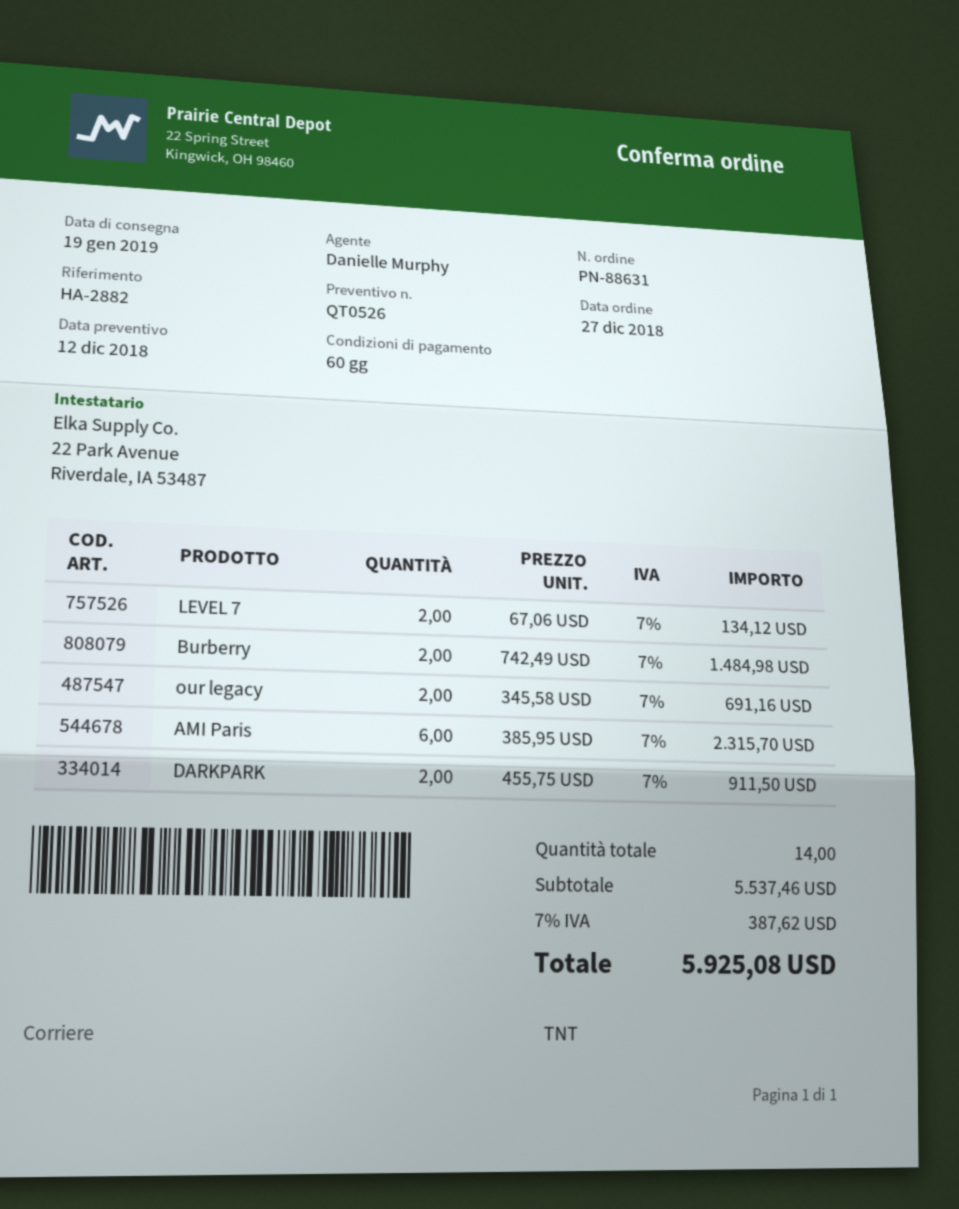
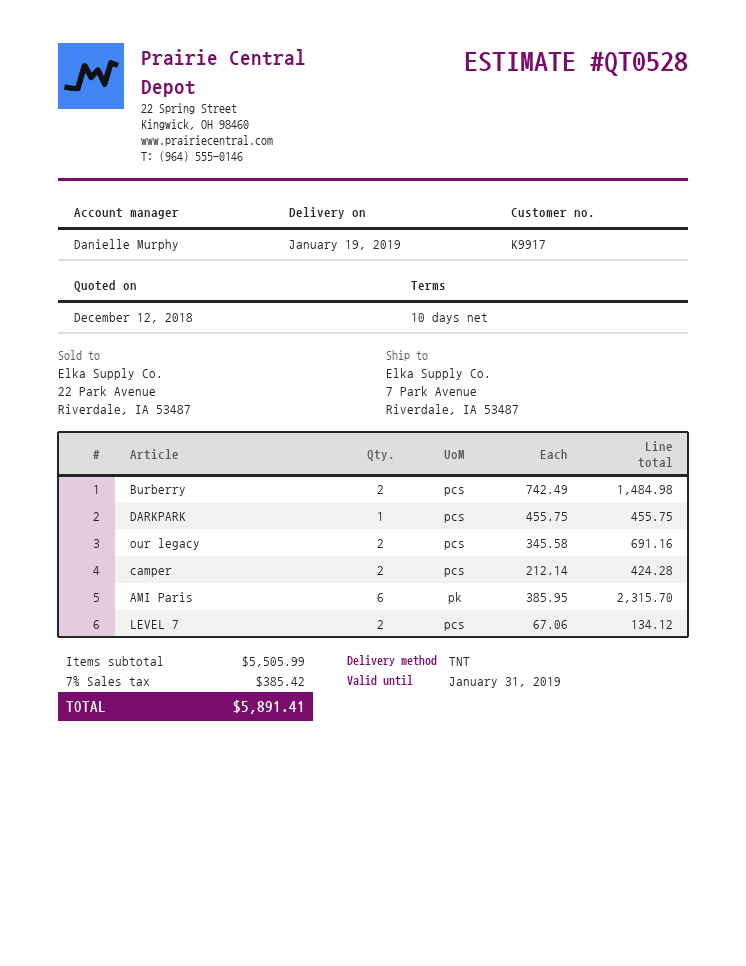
quote number: QT0526 -> QT0528
payment terms: 60 days -> 10 days
DARKPARK: 2 x 455.75 = 911.50 -> 1 x 455.75 = 455.75
camper: none -> 2 x 212.14 = 424.28
subtotal: 5537.46 -> 5505.99
tax: 7% = 387.62 -> 7% = 385.42
total: 5925.08 -> 5891.41

